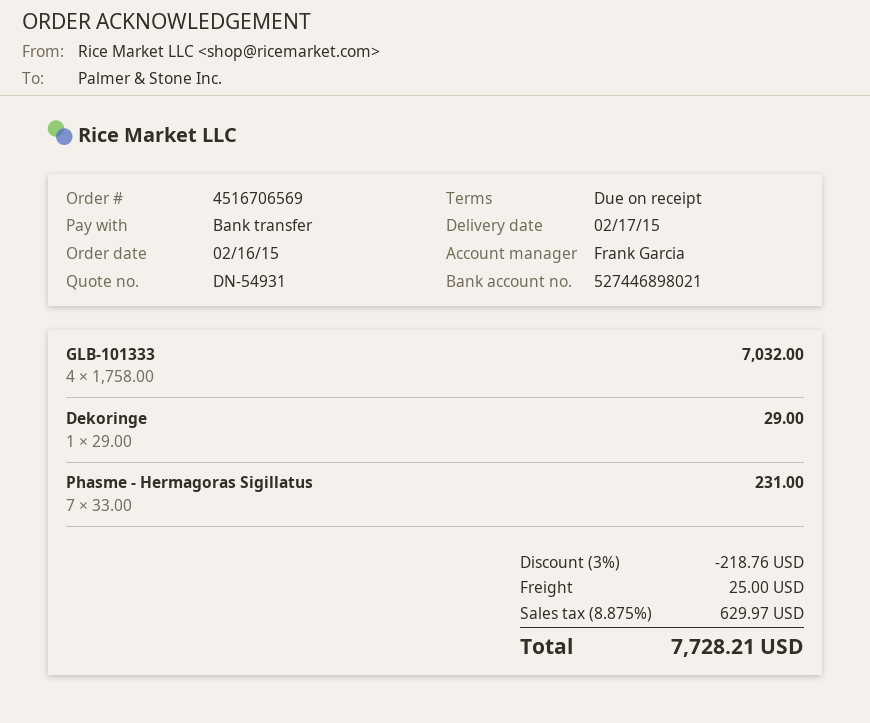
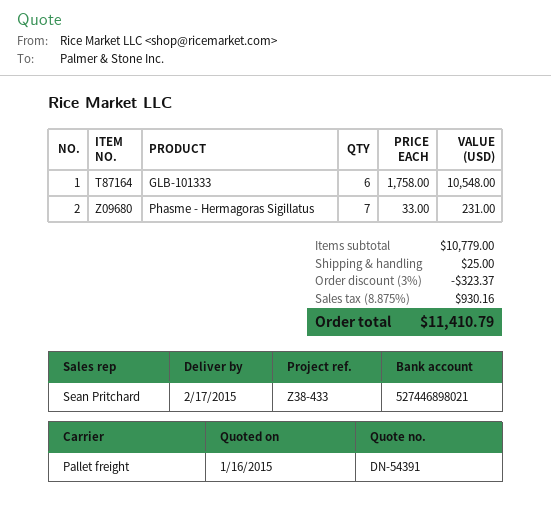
quote number: DN-54931 -> DN-54391
sales rep: Frank Garcia -> Sean Pritchard
GLB-101333: 4 x 1758.00 = 7032.00 -> 6 x 1758.00 = 10548.00
Dekoringe: 1 x 29.00 = 29.00 -> none
discount: 3% = 218.76 -> 3% = 323.37
tax: 8.875% = 629.97 -> 8.875% = 930.16
total: 7728.21 -> 11410.79

